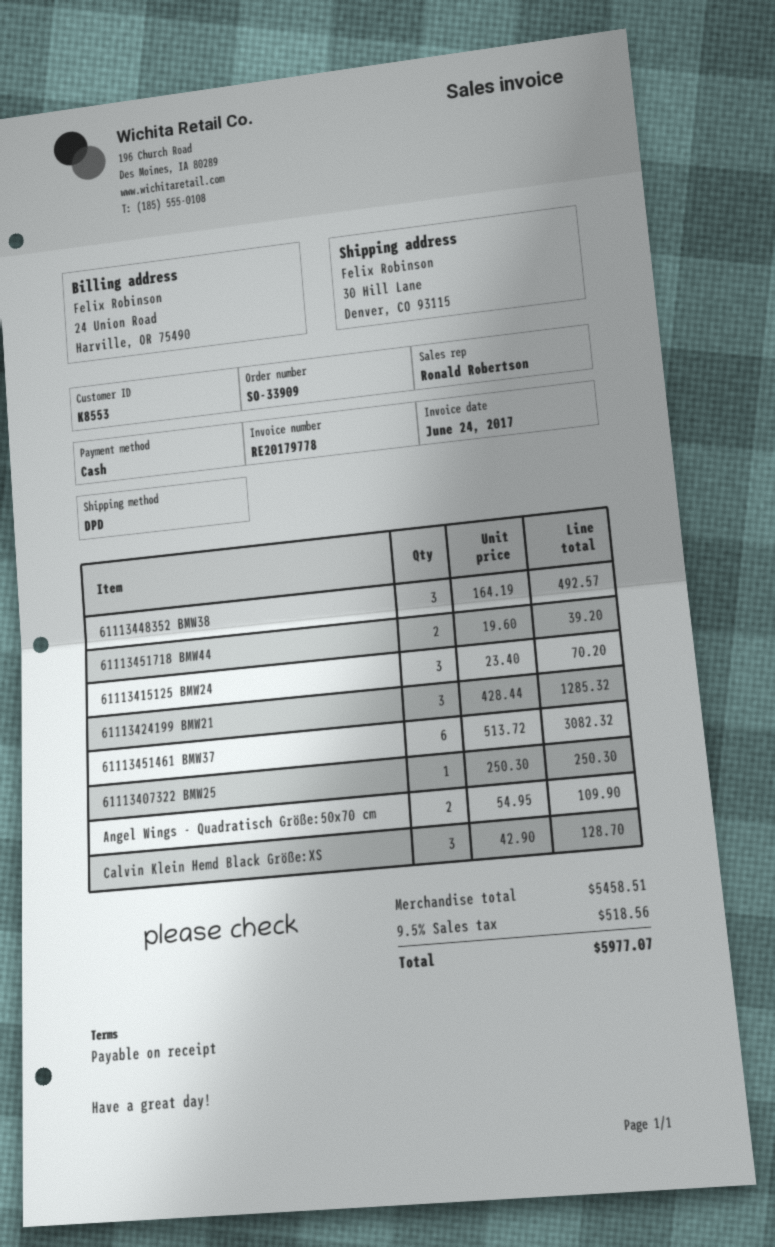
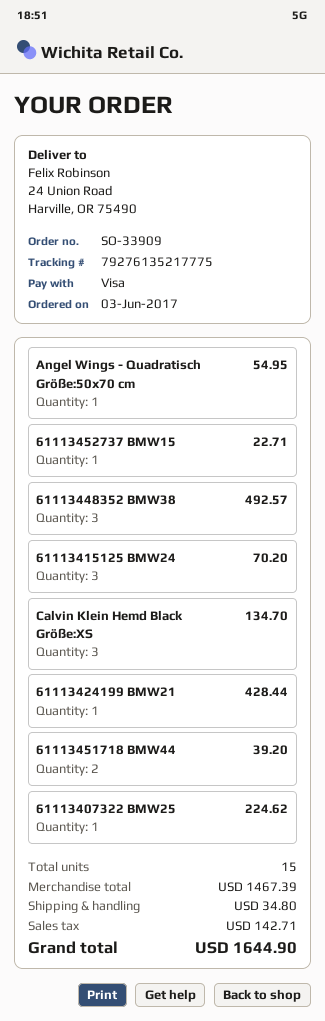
payment method: cash -> Visa
ship to: 30 Hill Lane, Denver, CO 93115 -> 24 Union Road, Harville, OR 75490
61113424199 BMW21: 3 for 1285.32 -> 1 for 428.44
61113451461 BMW37: 6 for 3082.32 -> none
61113407322 BMW25: 1 for 250.30 -> 1 for 224.62
Angel Wings - Quadratisch Größe:50x70 cm: 2 for 109.90 -> 1 for 54.95
Calvin Klein Hemd Black Größe:XS: 3 for 128.70 -> 3 for 134.70
61113452737 BMW15: none -> 1 for 22.71
subtotal: 5458.51 -> 1467.39
shipping: none -> 34.80
tax: 518.56 -> 142.71
total: 5977.07 -> 1644.90

